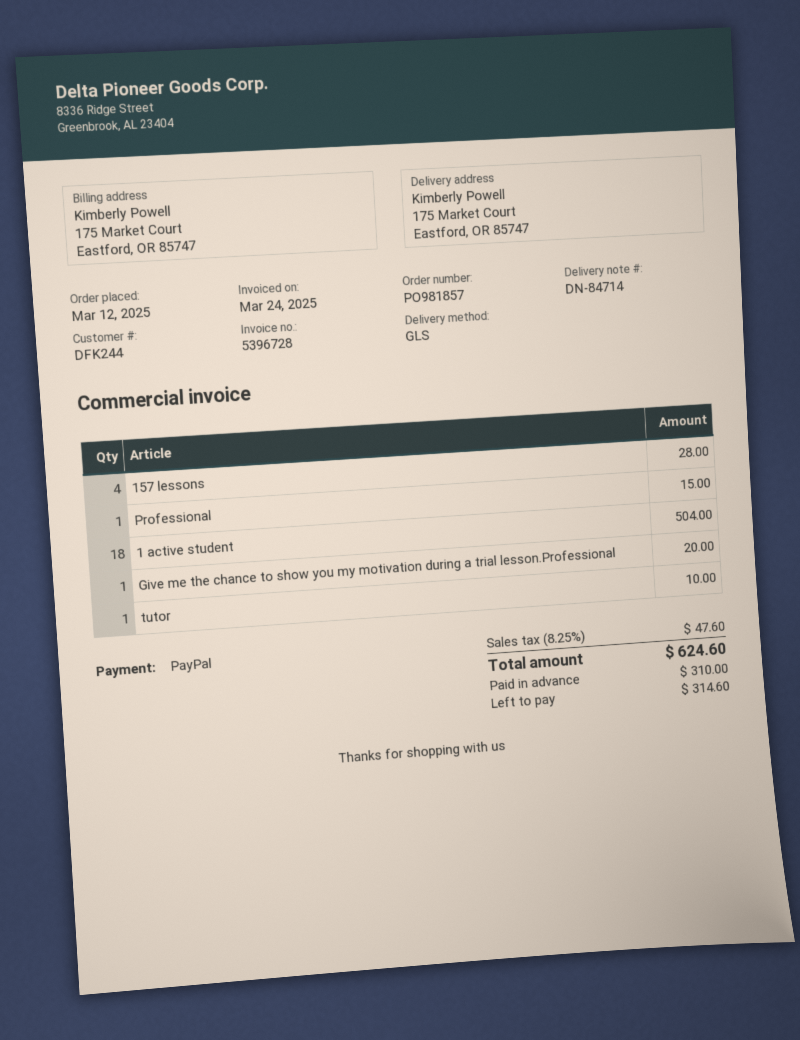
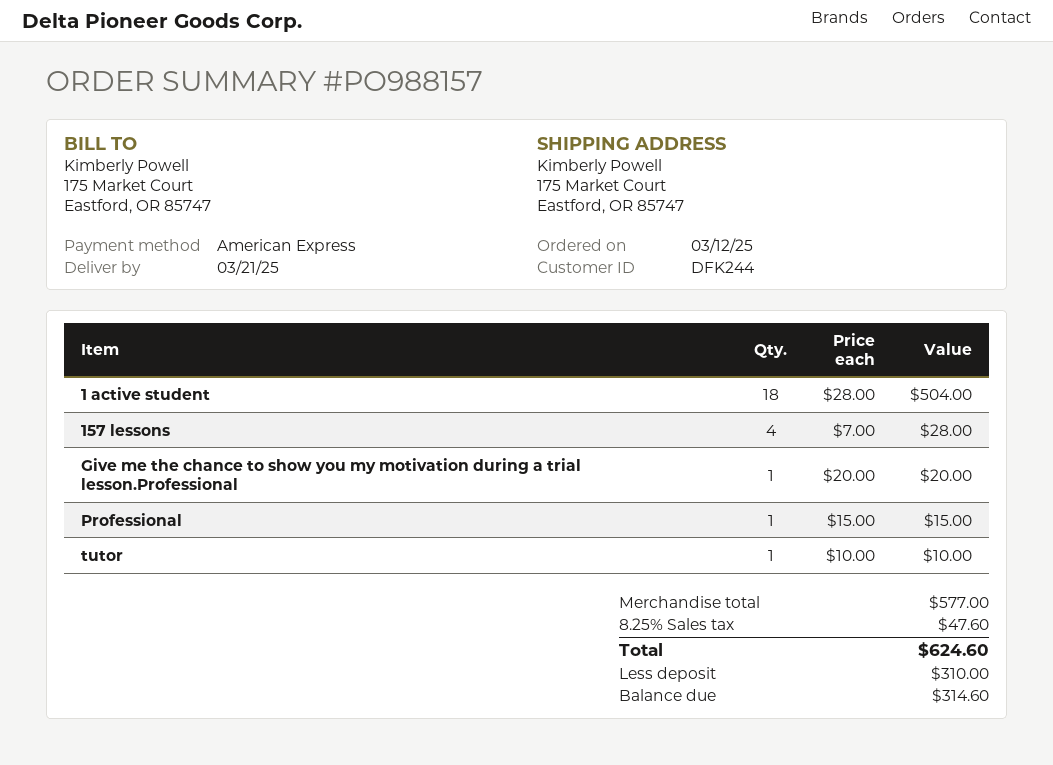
order number: PO981857 -> PO988157
payment method: PayPal -> American Express

